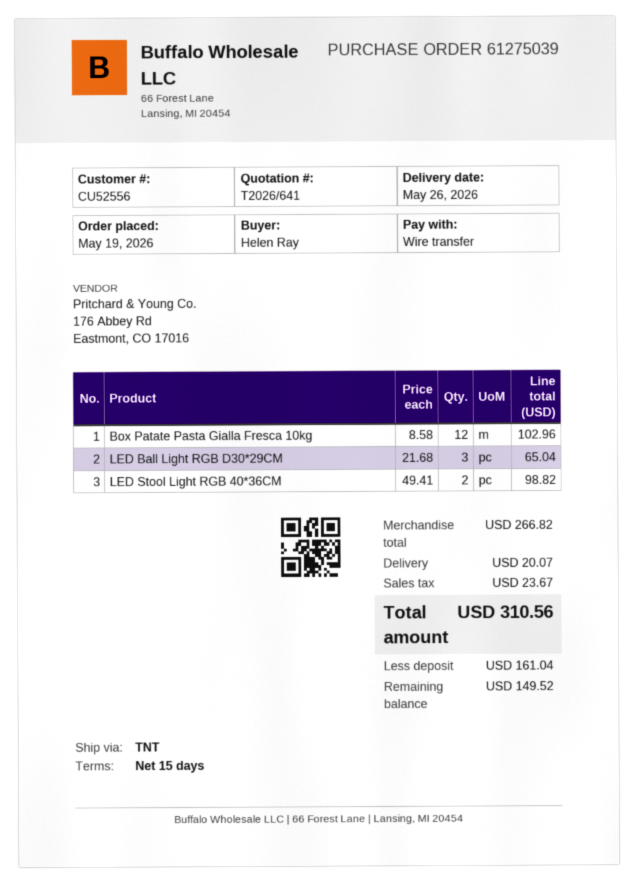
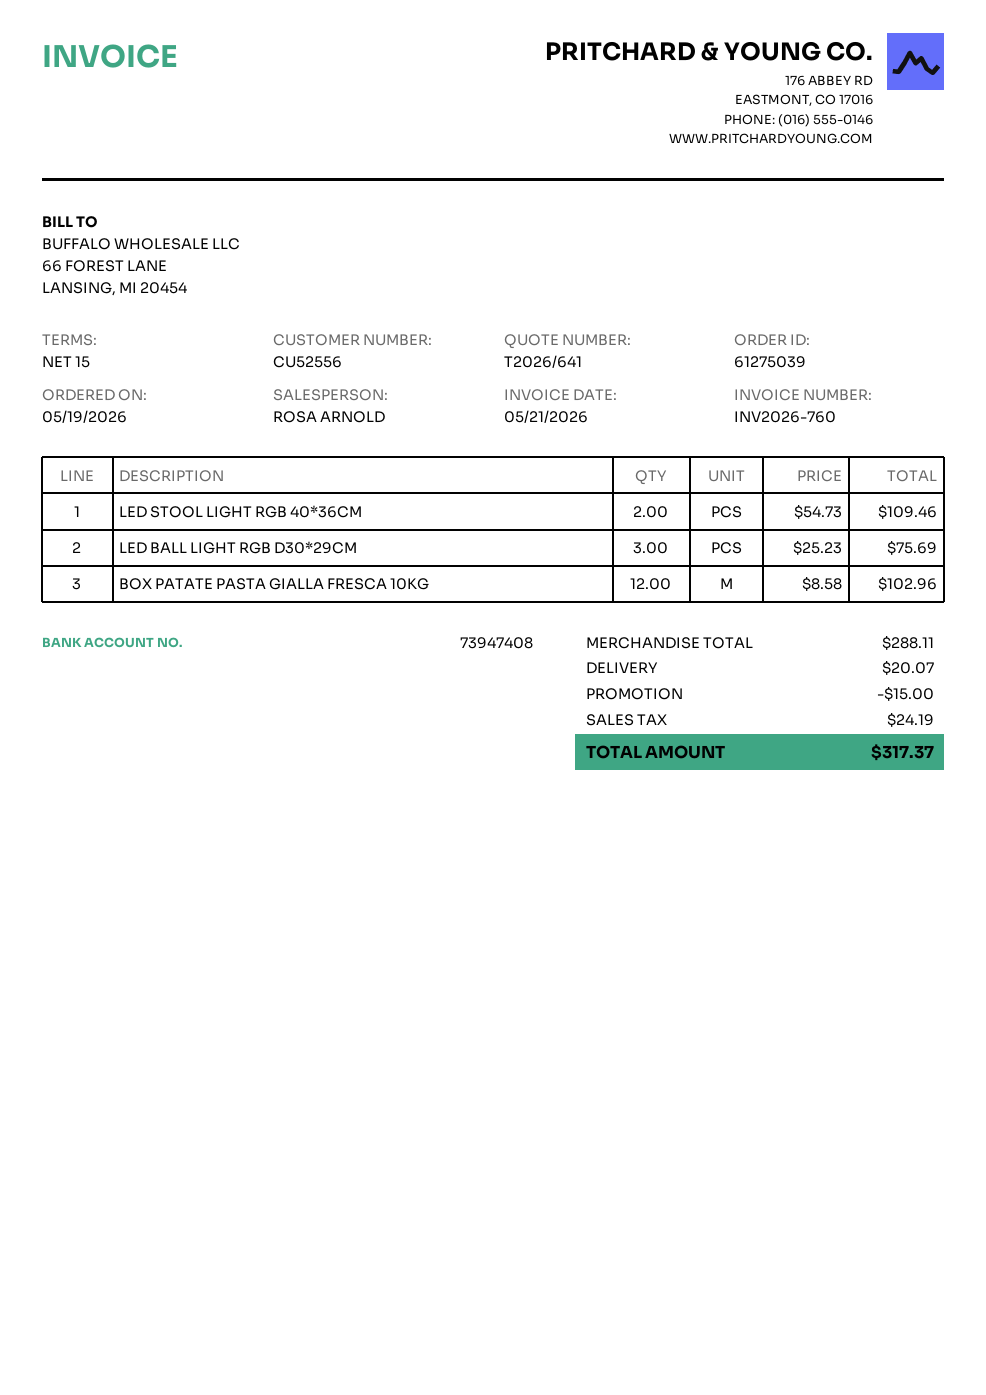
LED Ball Light RGB D30*29CM: 3 x 21.68 = 65.04 -> 3 x 25.23 = 75.69
LED Stool Light RGB 40*36CM: 2 x 49.41 = 98.82 -> 2 x 54.73 = 109.46
subtotal: 266.82 -> 288.11
discount: none -> 15.00
tax: 23.67 -> 24.19
total: 310.56 -> 317.37

